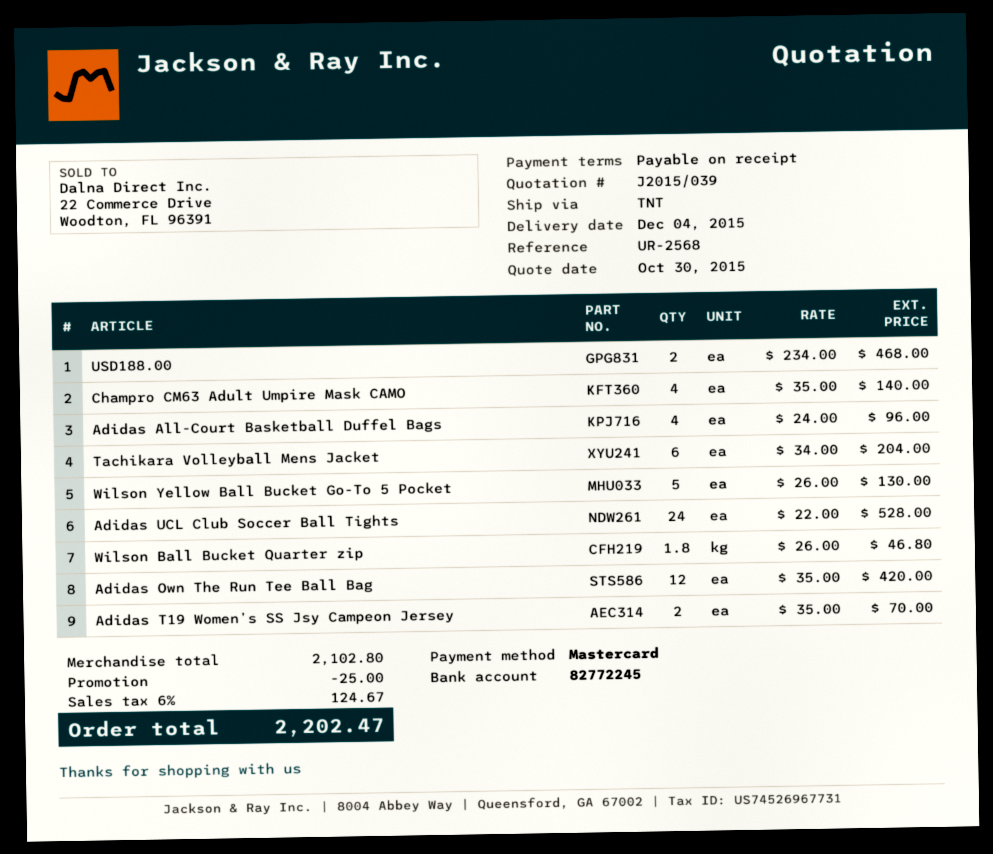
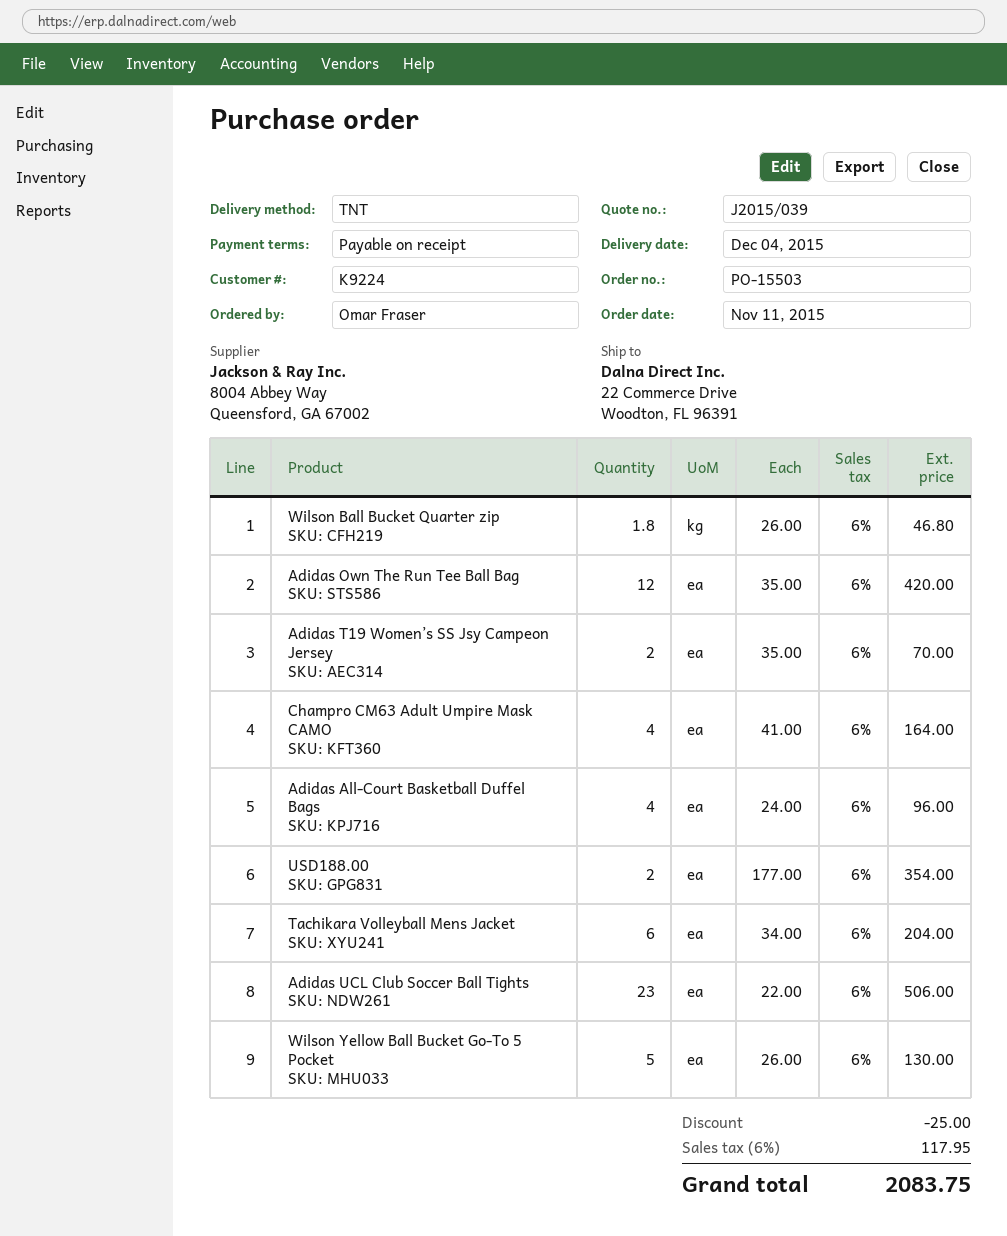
USD188.00: 2 x 234.00 = 468.00 -> 2 x 177.00 = 354.00
Champro CM63 Adult Umpire Mask CAMO: 4 x 35.00 = 140.00 -> 4 x 41.00 = 164.00
Adidas UCL Club Soccer Ball Tights: 24 x 22.00 = 528.00 -> 23 x 22.00 = 506.00
tax: 6% = 124.67 -> 6% = 117.95
total: 2202.47 -> 2083.75

